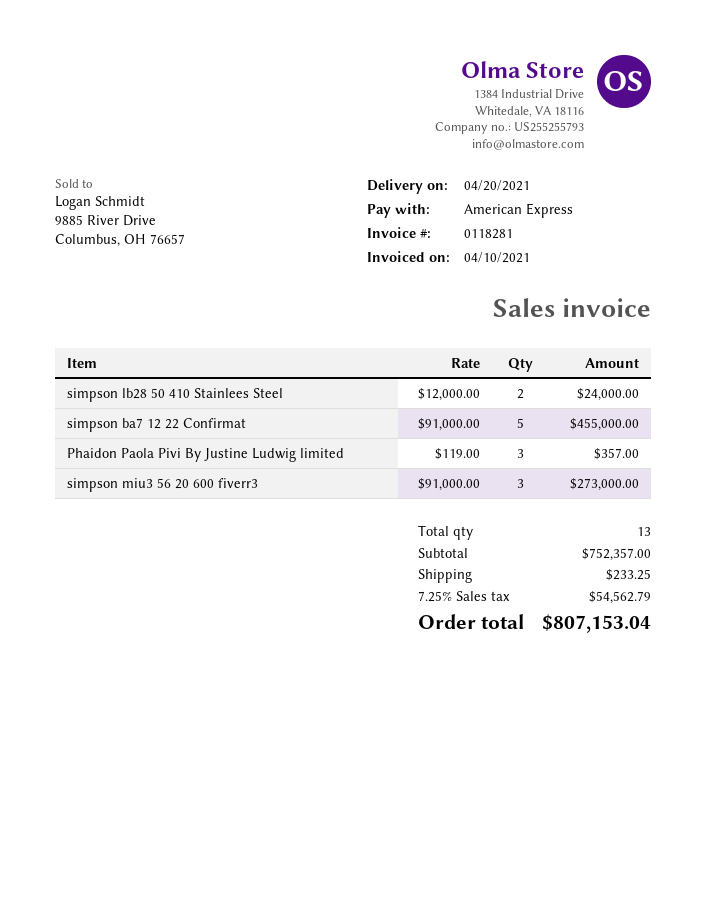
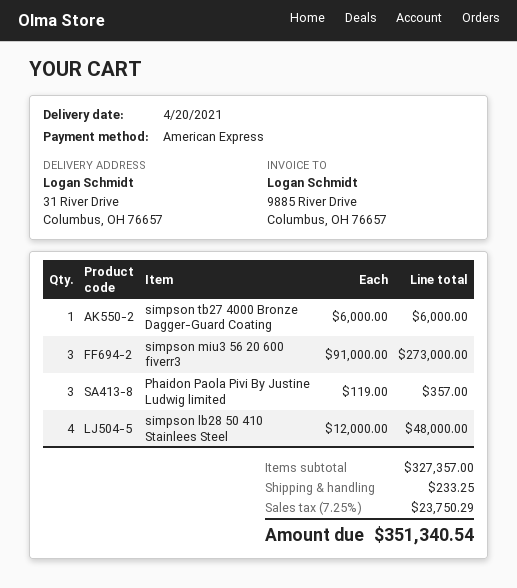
simpson lb28 50 410 Stainlees Steel: 2 x 12000.00 = 24000.00 -> 4 x 12000.00 = 48000.00
simpson ba7 12 22 Confirmat: 5 x 91000.00 = 455000.00 -> none
simpson tb27 4000 Bronze Dagger-Guard Coating: none -> 1 x 6000.00 = 6000.00
subtotal: 752357.00 -> 327357.00
tax: 7.25% = 54562.79 -> 7.25% = 23750.29
total: 807153.04 -> 351340.54

